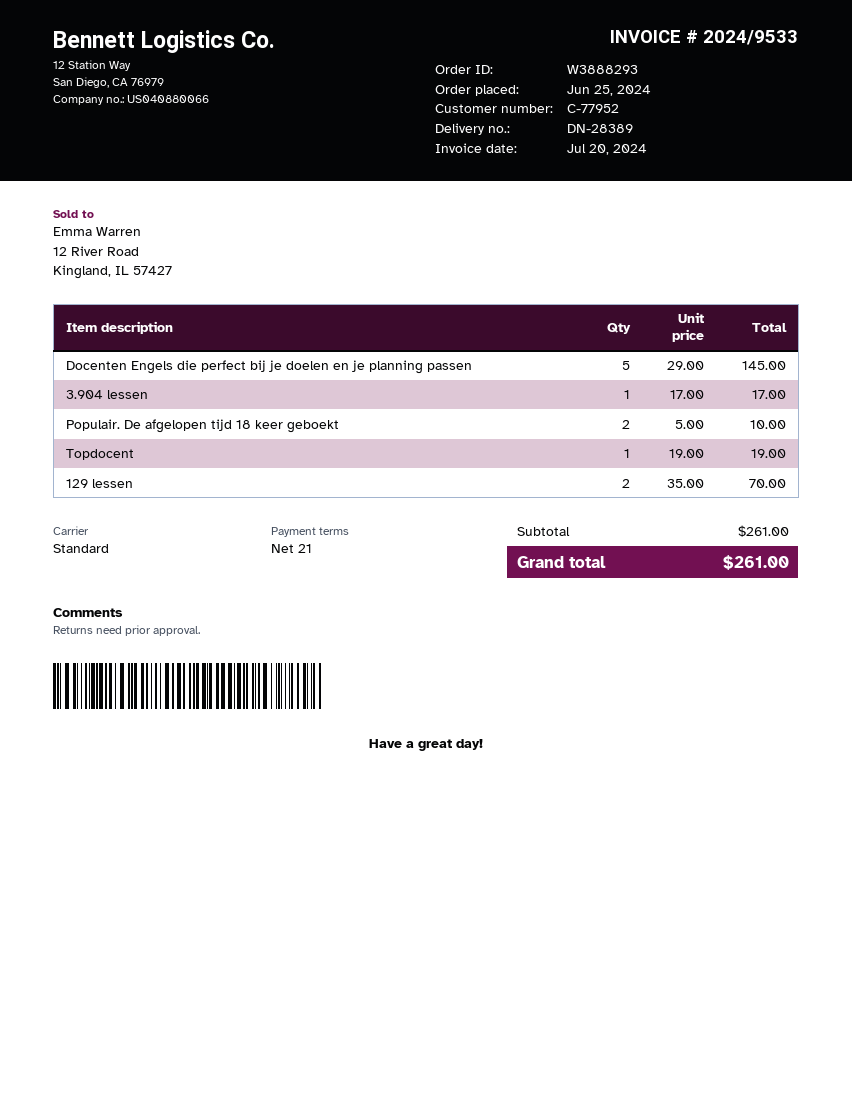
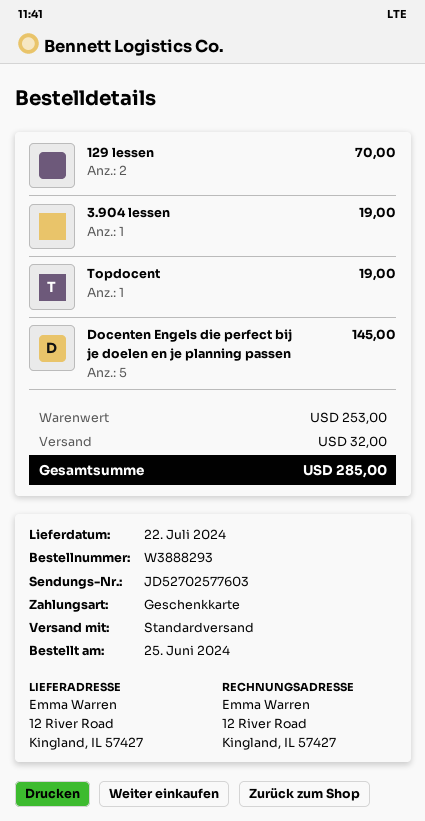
3.904 lessen: 1 for 17.00 -> 1 for 19.00
Populair. De afgelopen tijd 18 keer geboekt: 2 for 10.00 -> none
subtotal: 261.00 -> 253.00
shipping: none -> 32.00
total: 261.00 -> 285.00

